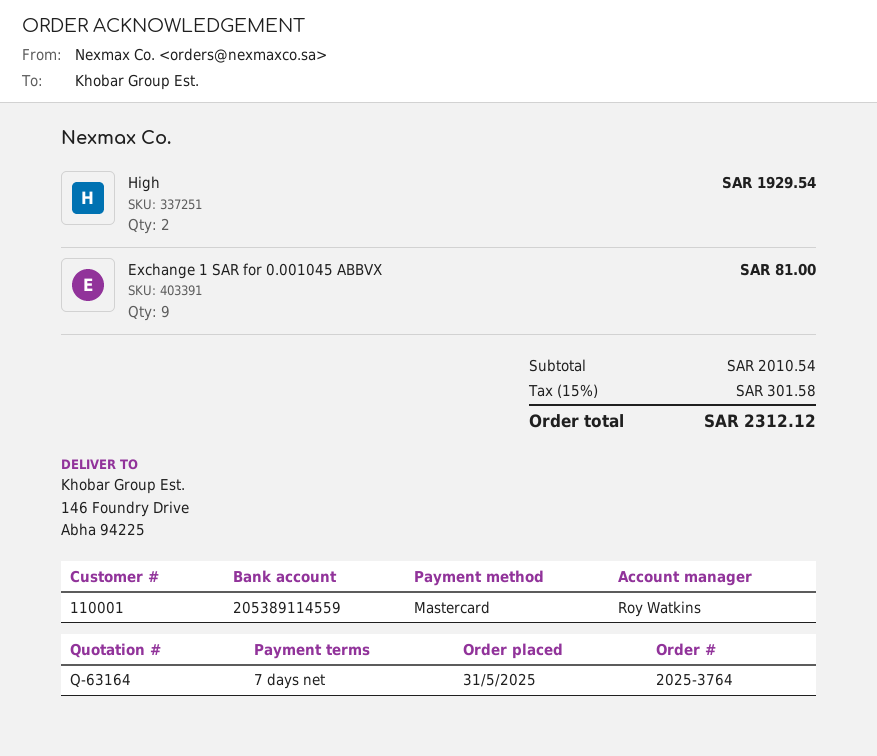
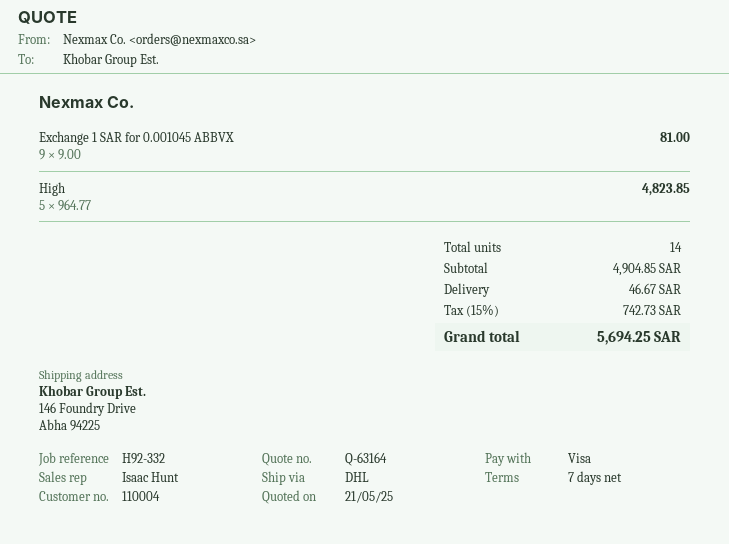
customer number: 110001 -> 110004
sales rep: Roy Watkins -> Isaac Hunt
payment method: Mastercard -> Visa
High: 2 for 1929.54 -> 5 for 4823.85
subtotal: 2010.54 -> 4904.85
shipping: none -> 46.67
tax: 15% = 301.58 -> 15% = 742.73
total: 2312.12 -> 5694.25

